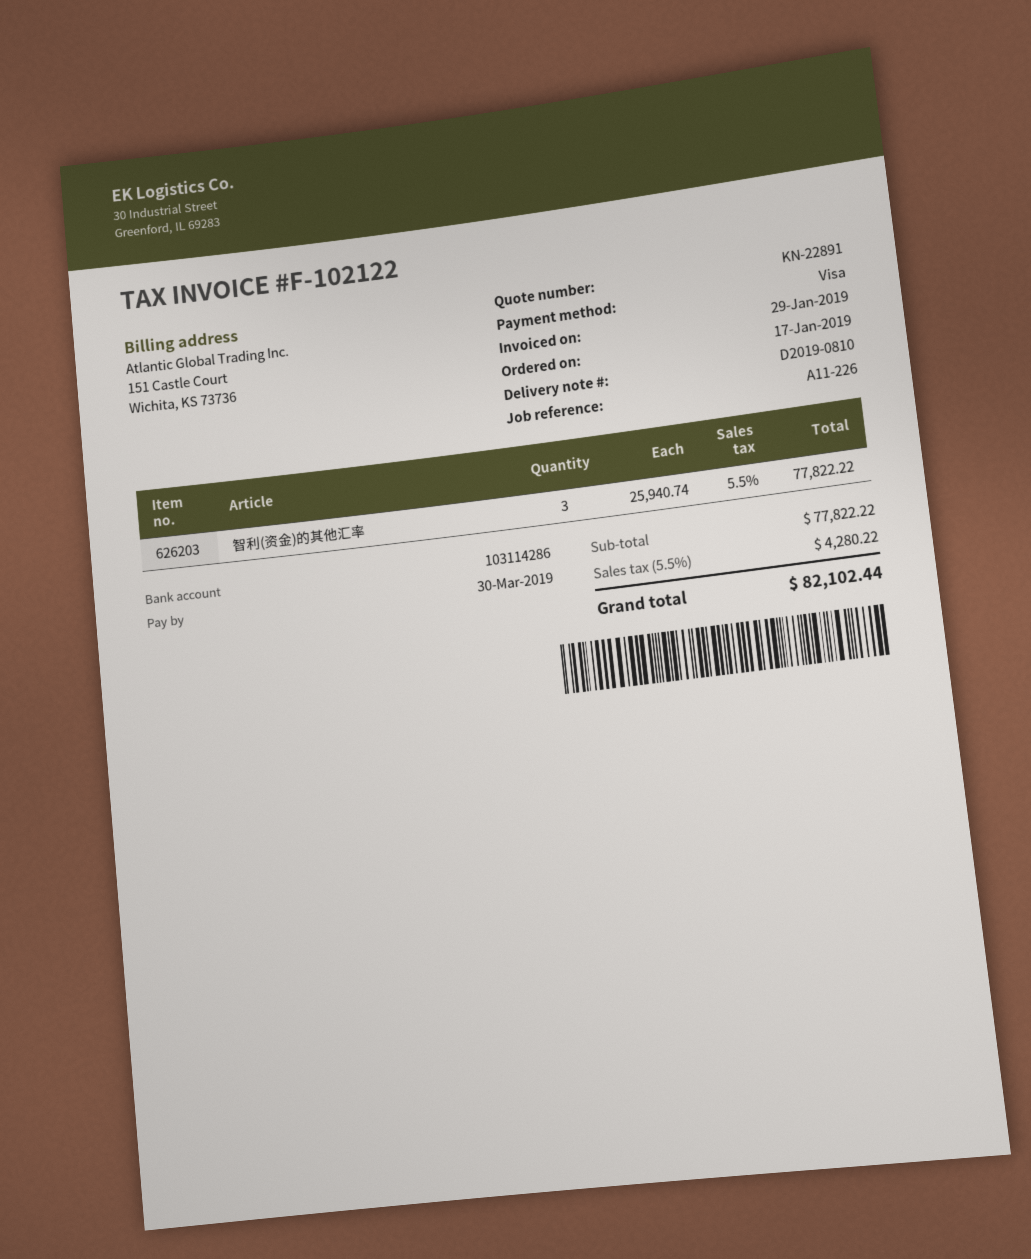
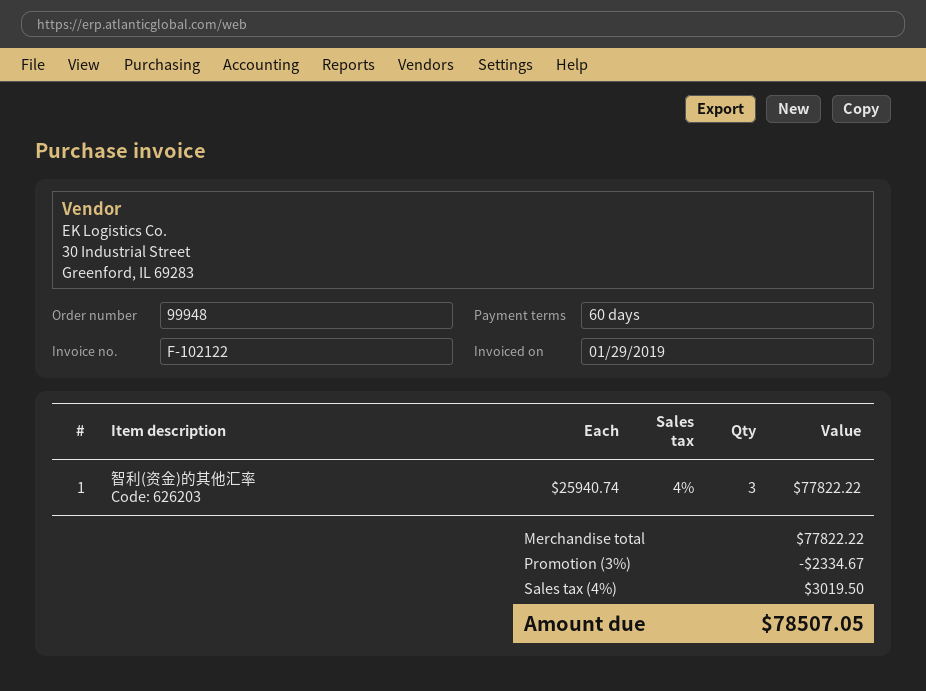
discount: none -> 3% = 2334.67
tax: 5.5% = 4280.22 -> 4% = 3019.50
total: 82102.44 -> 78507.05

